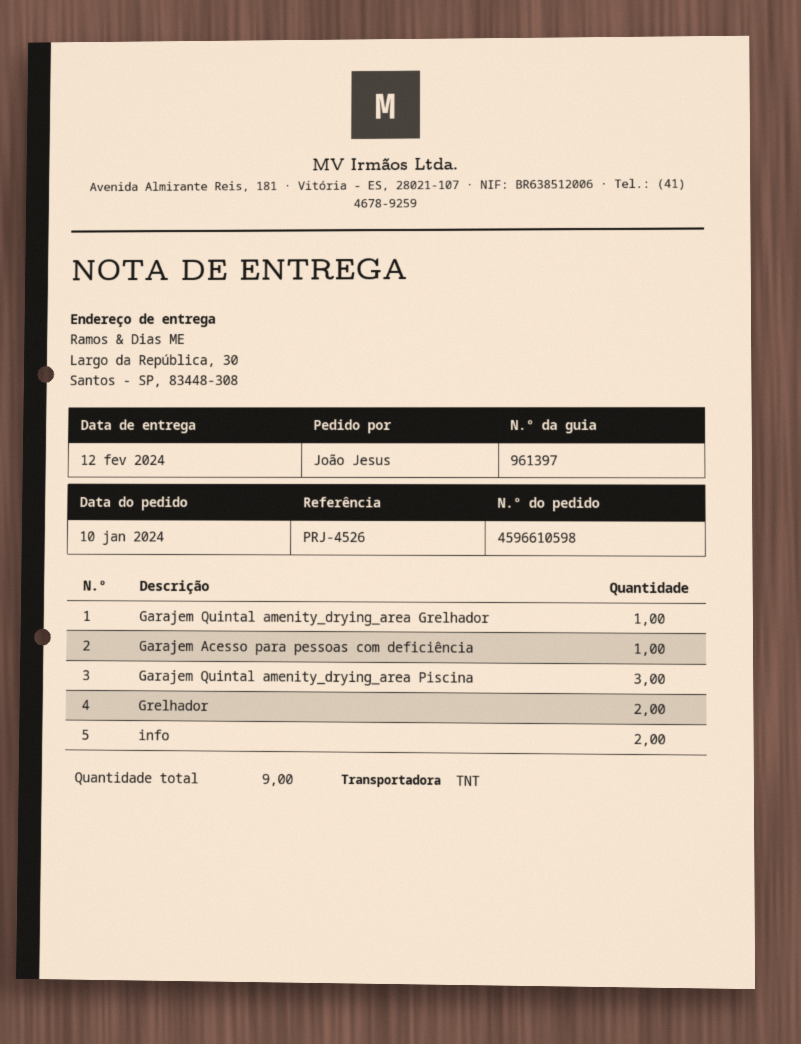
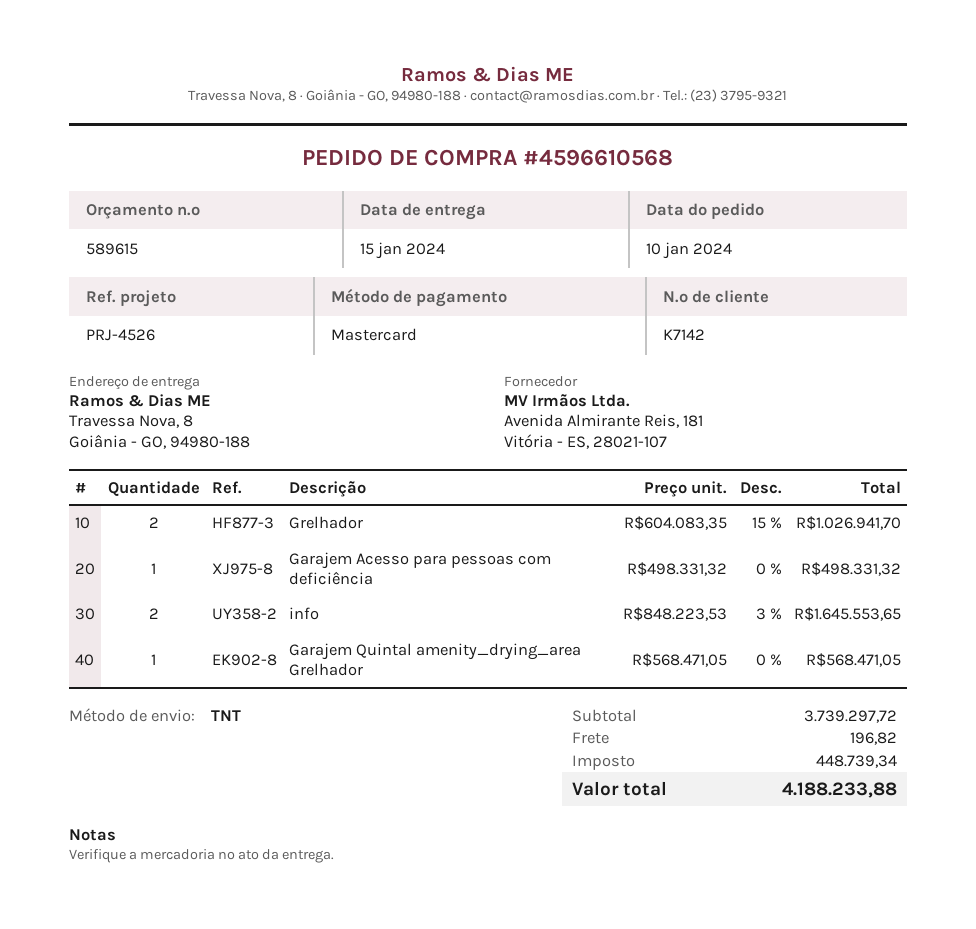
order number: 4596610598 -> 4596610568
delivery date: 2024-02-12 -> 2024-01-15
ship to: Largo da República, 30, Santos - SP, 83448-308 -> Travessa Nova, 8, Goiânia - GO, 94980-188
Garajem Quintal amenity_drying_area Piscina: 3 -> none

